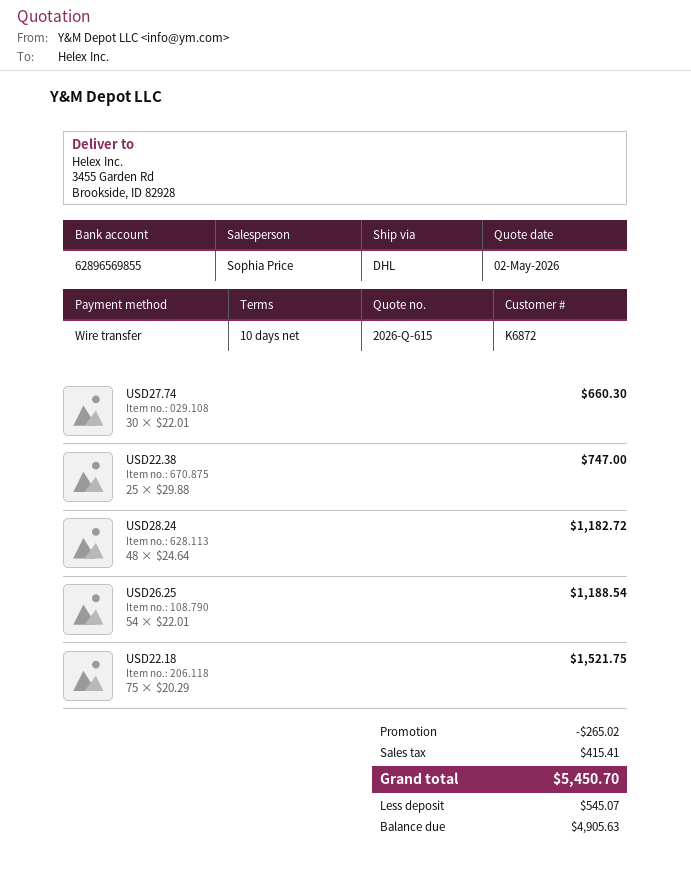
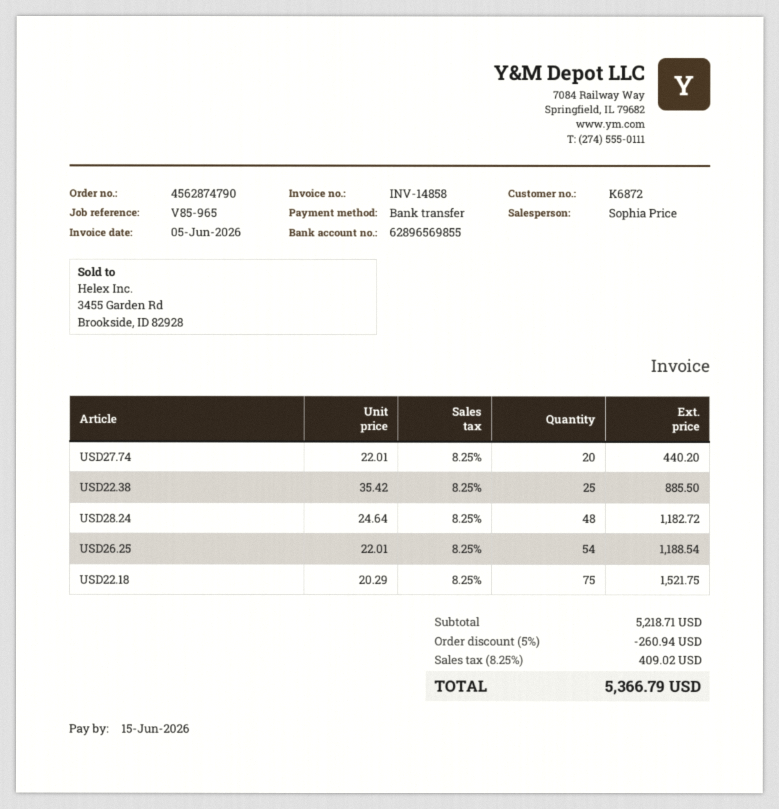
USD27.74: 30 x 22.01 = 660.30 -> 20 x 22.01 = 440.20
USD22.38: 25 x 29.88 = 747.00 -> 25 x 35.42 = 885.50
discount: 265.02 -> 260.94
tax: 415.41 -> 409.02
total: 5450.70 -> 5366.79

